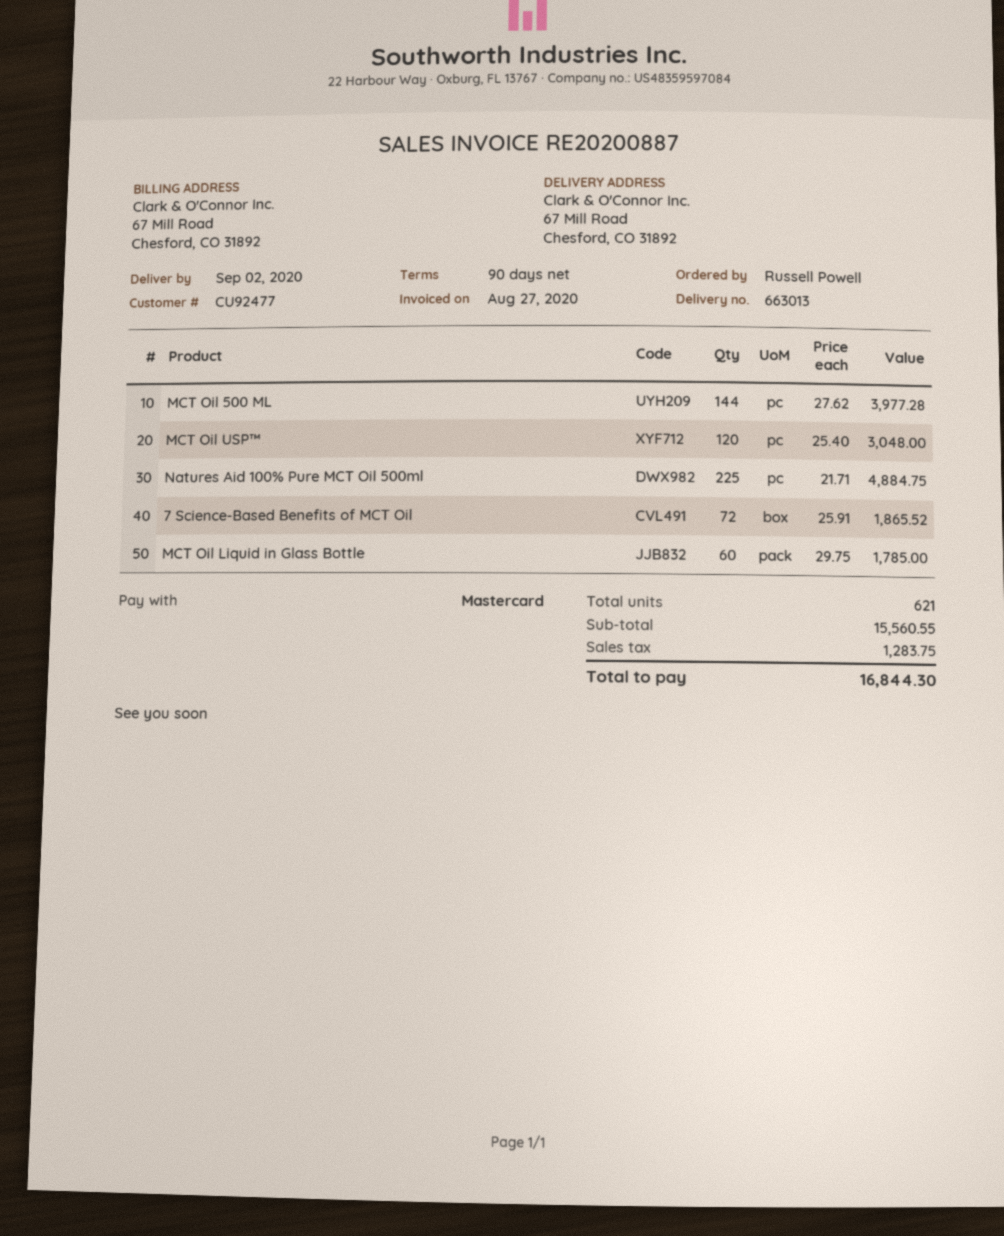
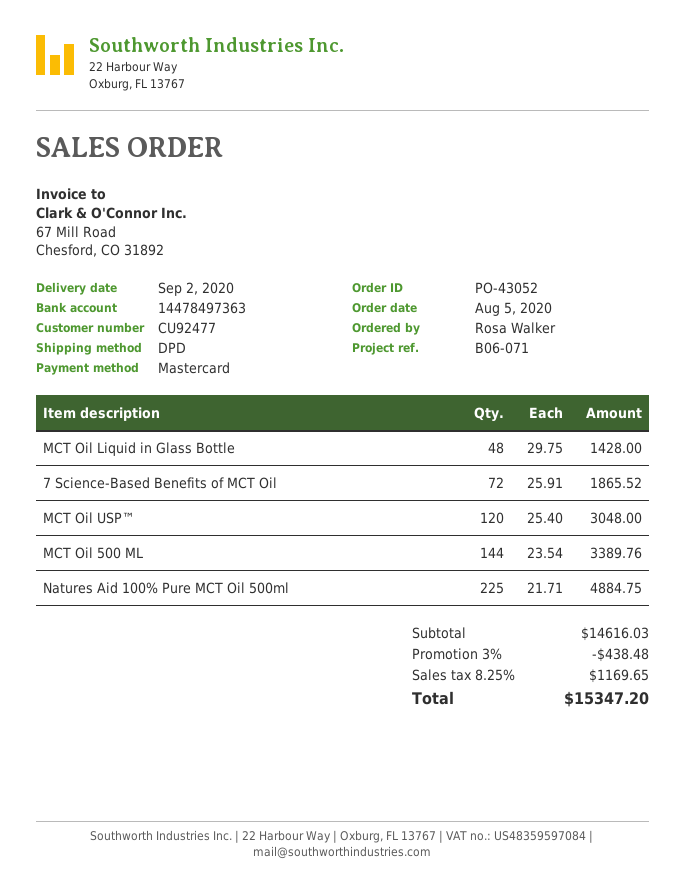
ordered by: Russell Powell -> Rosa Walker
MCT Oil 500 ML: 144 x 27.62 = 3977.28 -> 144 x 23.54 = 3389.76
MCT Oil Liquid in Glass Bottle: 60 x 29.75 = 1785.00 -> 48 x 29.75 = 1428.00
subtotal: 15560.55 -> 14616.03
discount: none -> 3% = 438.48
tax: 1283.75 -> 1169.65
total: 16844.30 -> 15347.20

